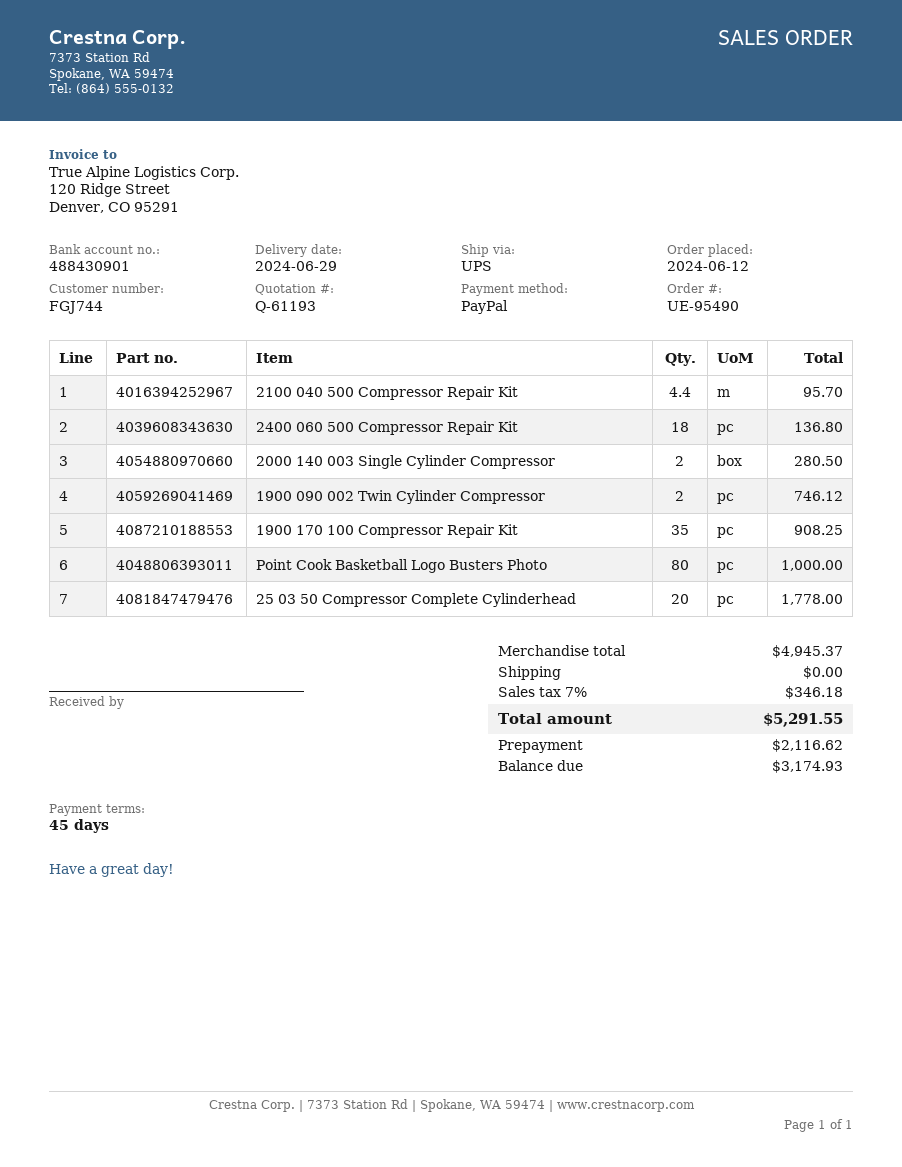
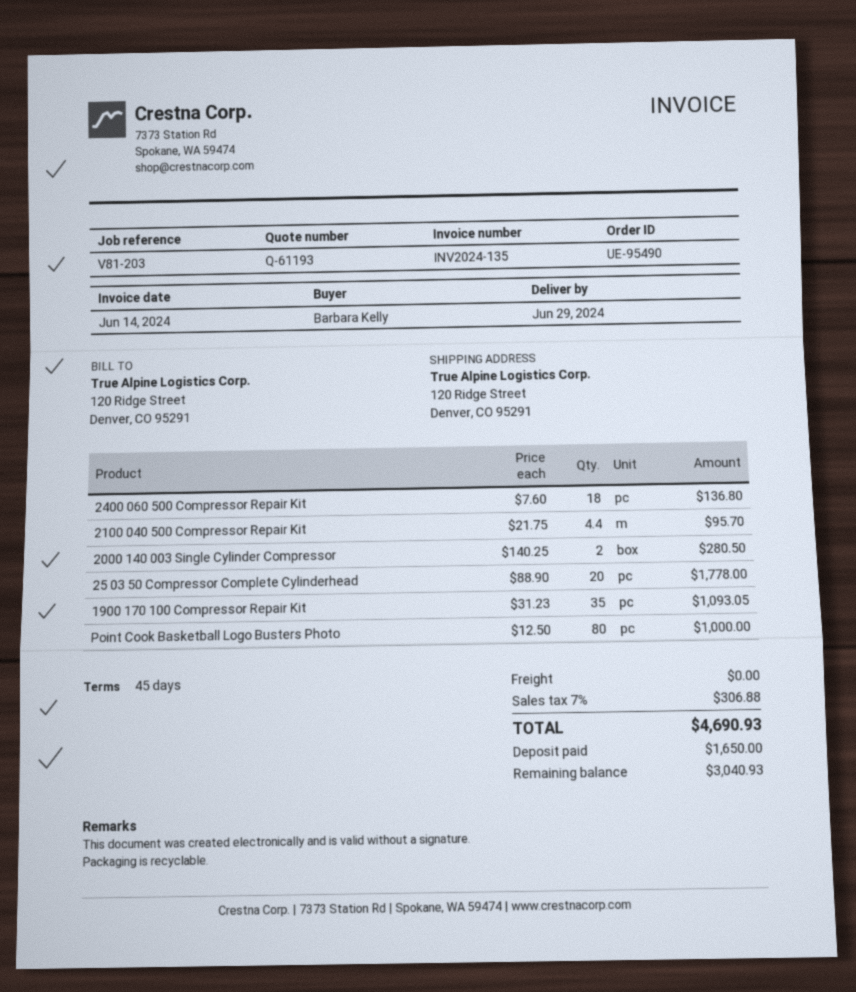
1900 090 002 Twin Cylinder Compressor: 2 for 746.12 -> none
1900 170 100 Compressor Repair Kit: 35 for 908.25 -> 35 for 1093.05
tax: 7% = 346.18 -> 7% = 306.88
total: 5291.55 -> 4690.93
deposit: 2116.62 -> 1650.00
balance: 3174.93 -> 3040.93

